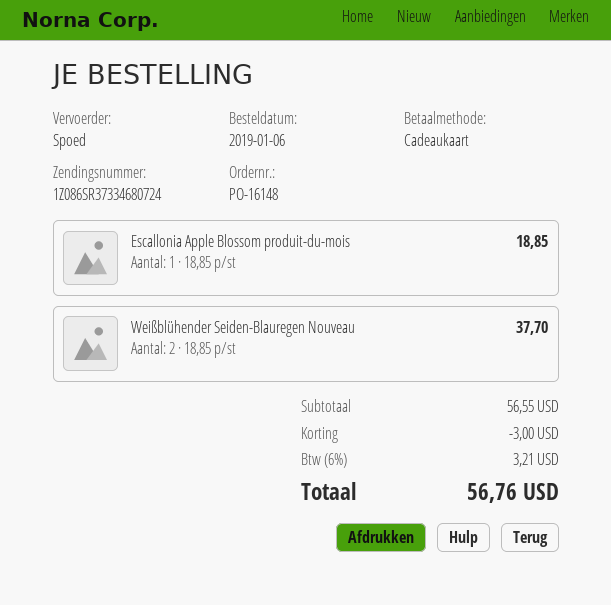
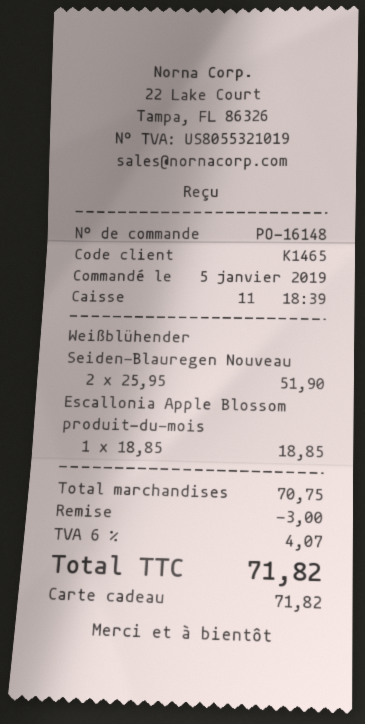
order date: 2019-01-06 -> 2019-01-05
Weißblühender Seiden-Blauregen Nouveau: 2 x 18.85 = 37.70 -> 2 x 25.95 = 51.90
subtotal: 56.55 -> 70.75
tax: 6% = 3.21 -> 6% = 4.07
total: 56.76 -> 71.82

